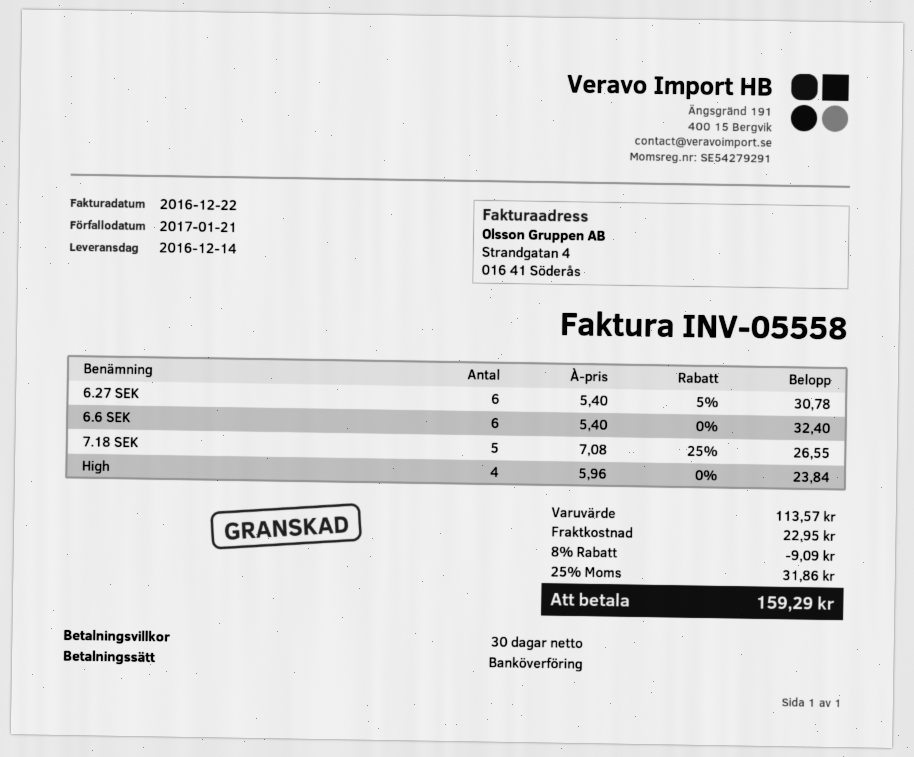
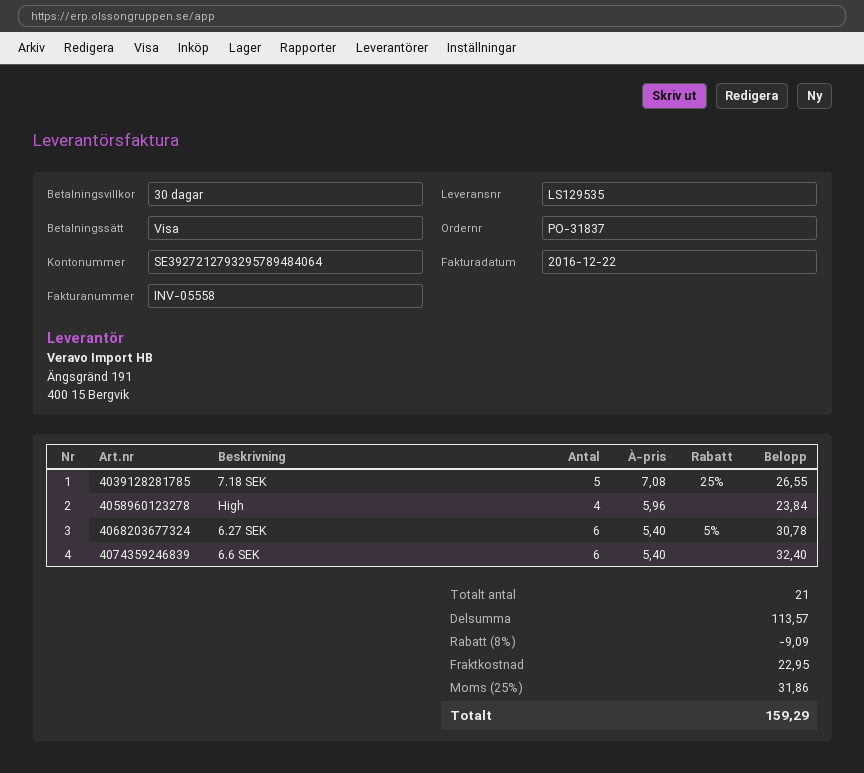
payment method: bank transfer -> Visa

